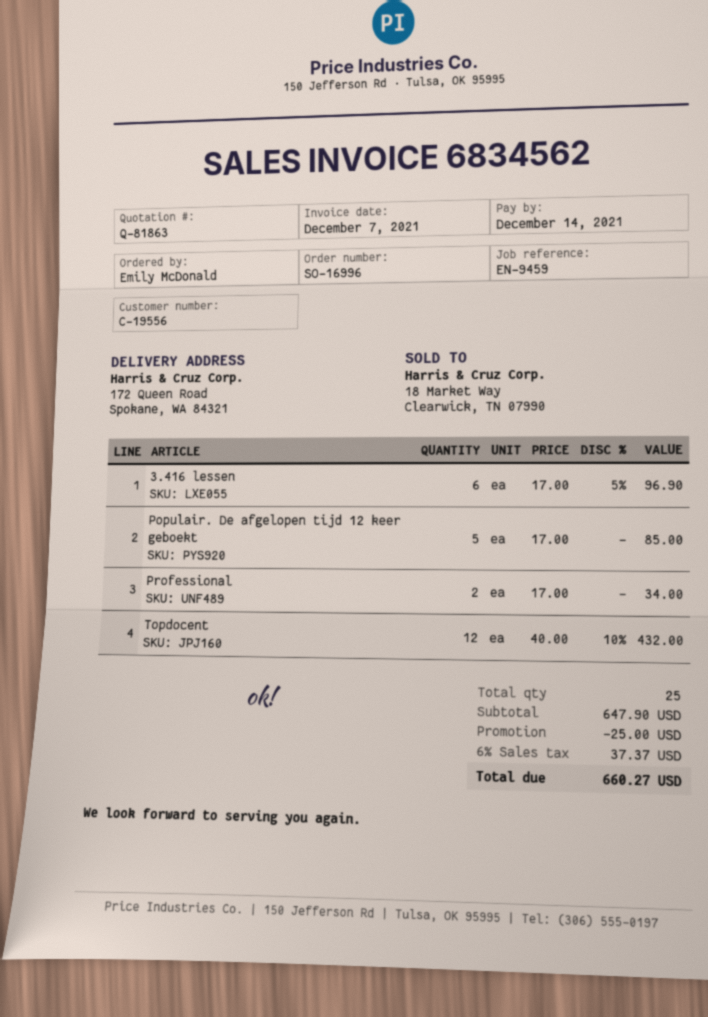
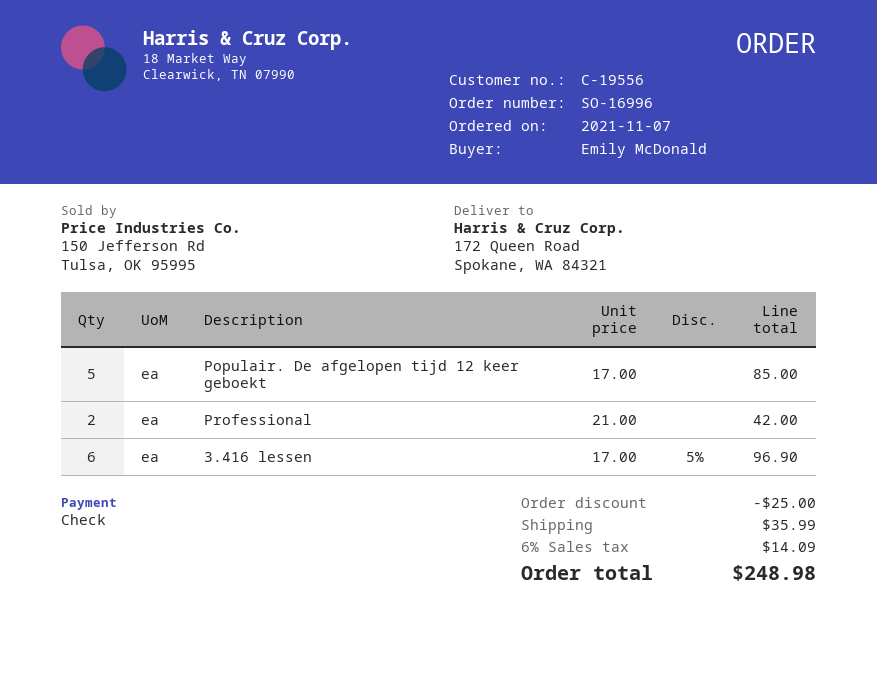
Professional: 2 x 17.00 = 34.00 -> 2 x 21.00 = 42.00
Topdocent: 12 x 40.00 - 10% = 432.00 -> none
shipping: none -> 35.99
tax: 6% = 37.37 -> 6% = 14.09
total: 660.27 -> 248.98

